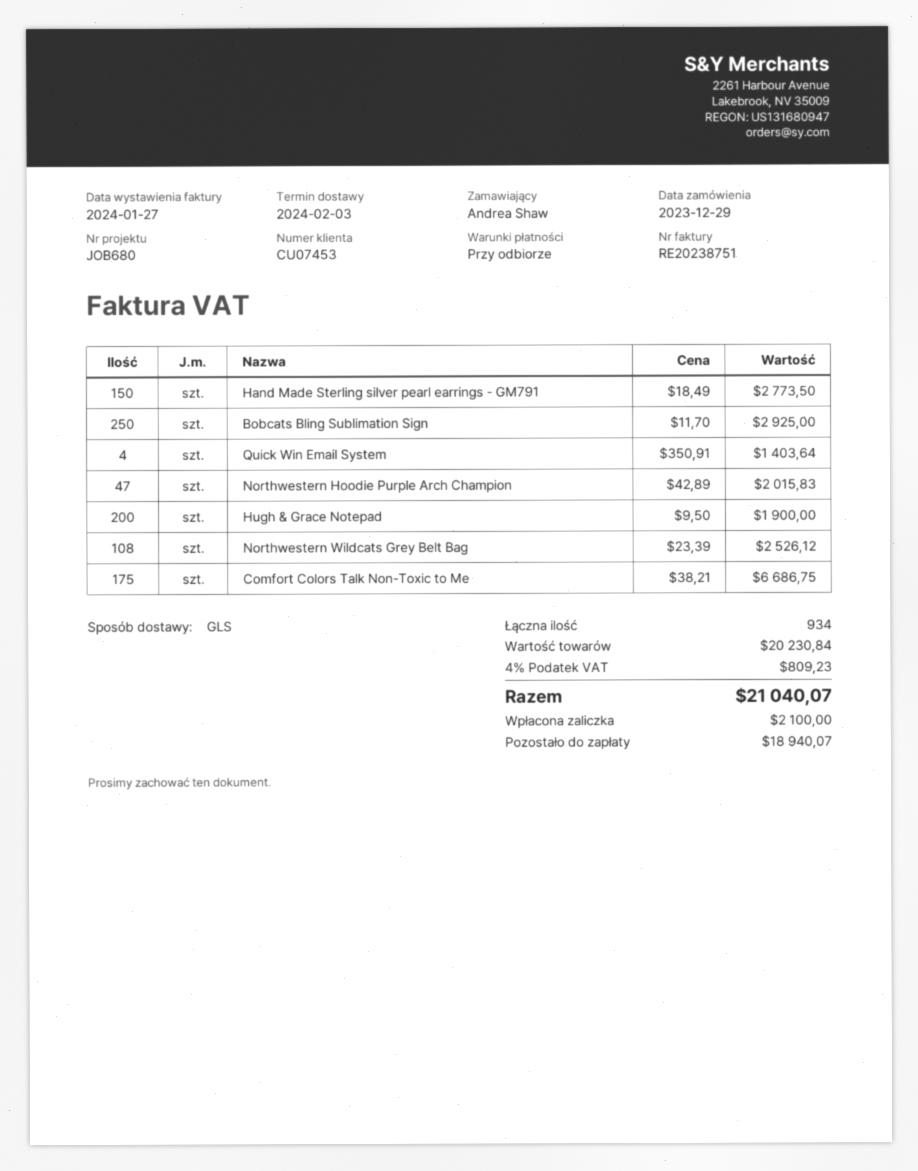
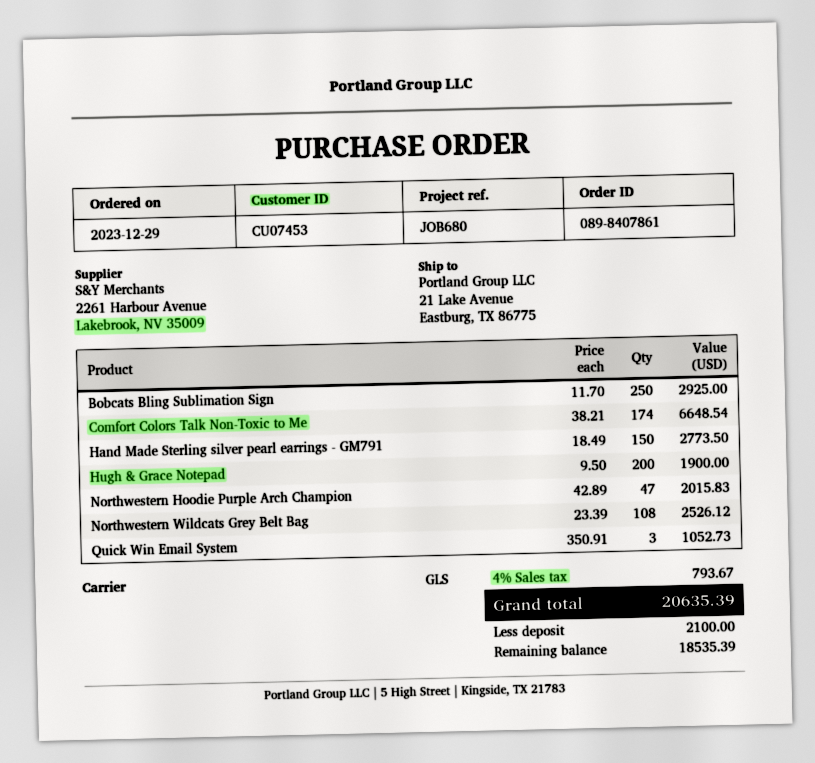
Quick Win Email System: 4 x 350.91 = 1403.64 -> 3 x 350.91 = 1052.73
Comfort Colors Talk Non-Toxic to Me: 175 x 38.21 = 6686.75 -> 174 x 38.21 = 6648.54
tax: 4% = 809.23 -> 4% = 793.67
total: 21040.07 -> 20635.39
balance: 18940.07 -> 18535.39

